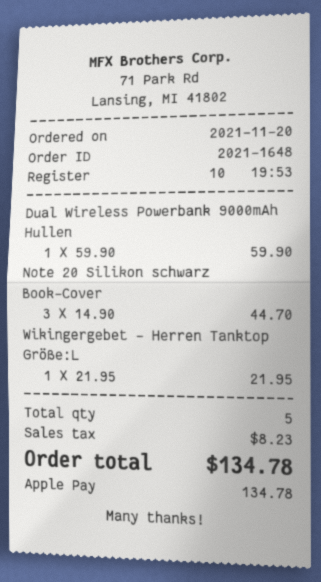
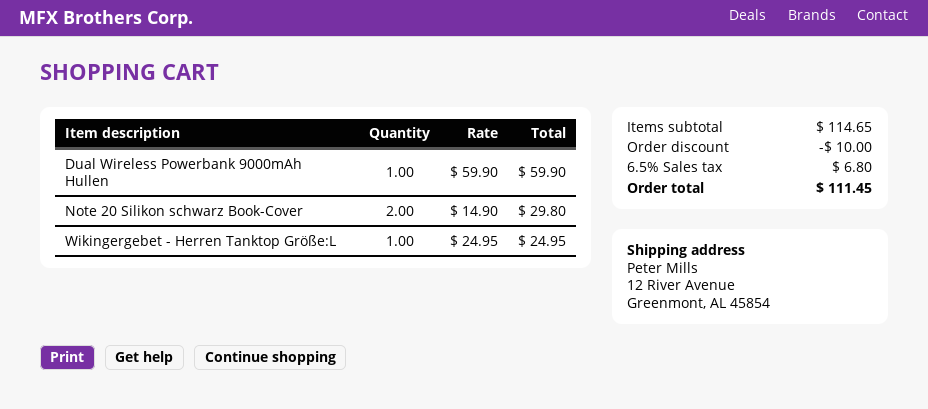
Note 20 Silikon schwarz Book-Cover: 3 x 14.90 = 44.70 -> 2 x 14.90 = 29.80
Wikingergebet - Herren Tanktop Größe:L: 1 x 21.95 = 21.95 -> 1 x 24.95 = 24.95
discount: none -> 10.00
tax: 8.23 -> 6.80
total: 134.78 -> 111.45

